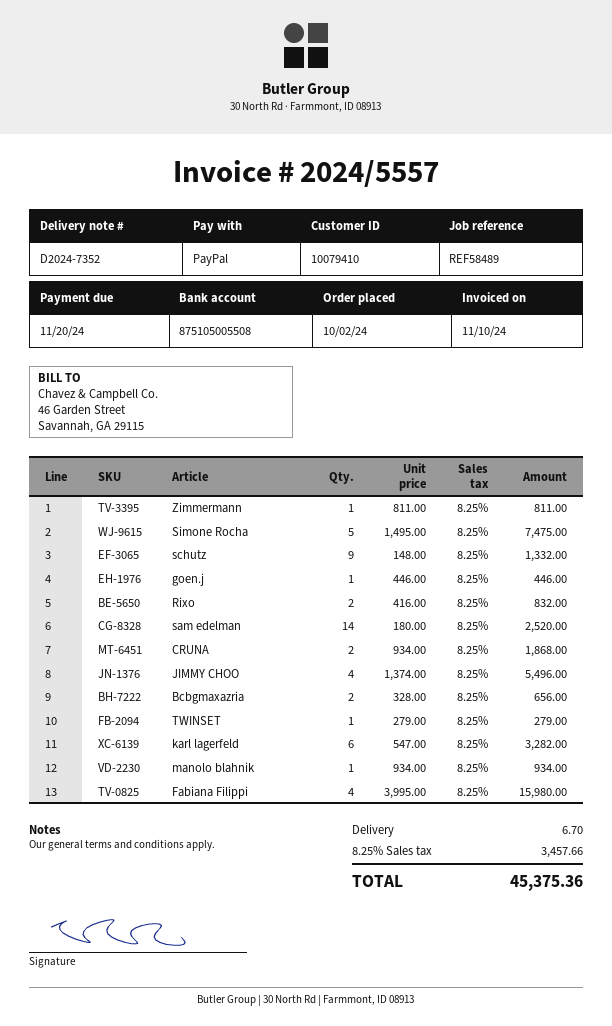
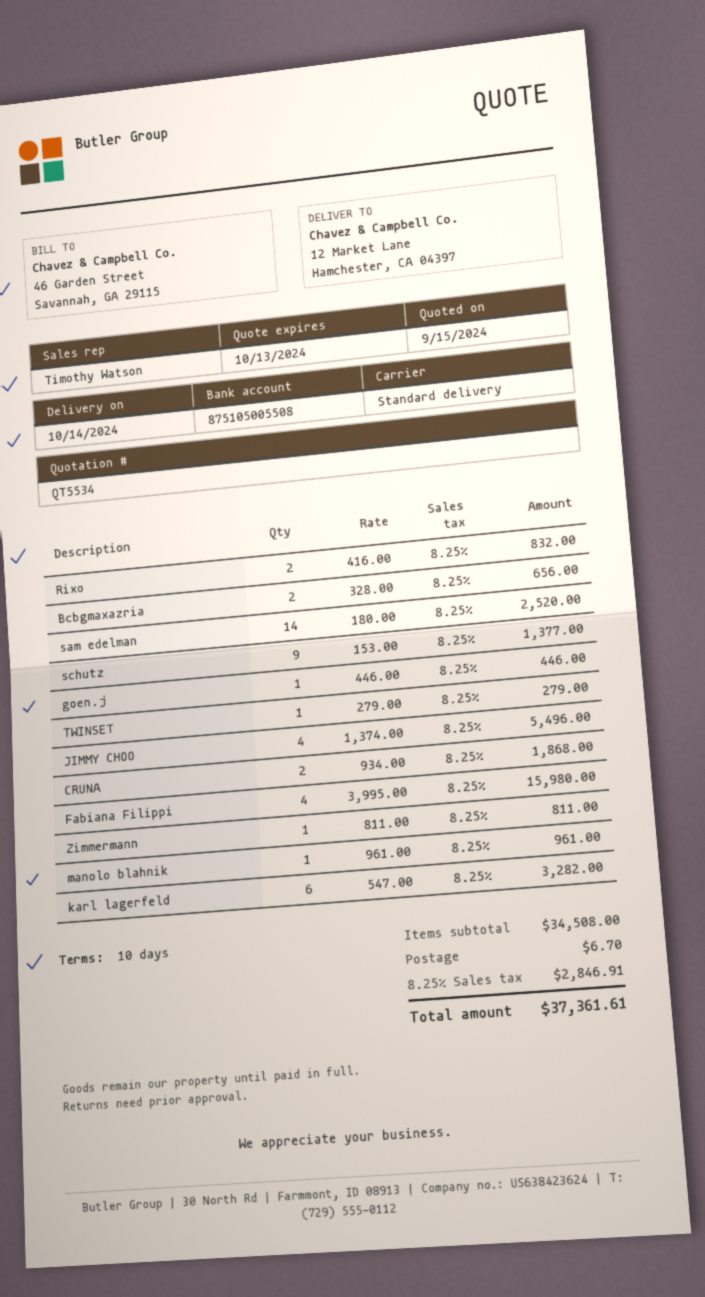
Simone Rocha: 5 x 1495.00 = 7475.00 -> none
schutz: 9 x 148.00 = 1332.00 -> 9 x 153.00 = 1377.00
manolo blahnik: 1 x 934.00 = 934.00 -> 1 x 961.00 = 961.00
tax: 8.25% = 3457.66 -> 8.25% = 2846.91
total: 45375.36 -> 37361.61

